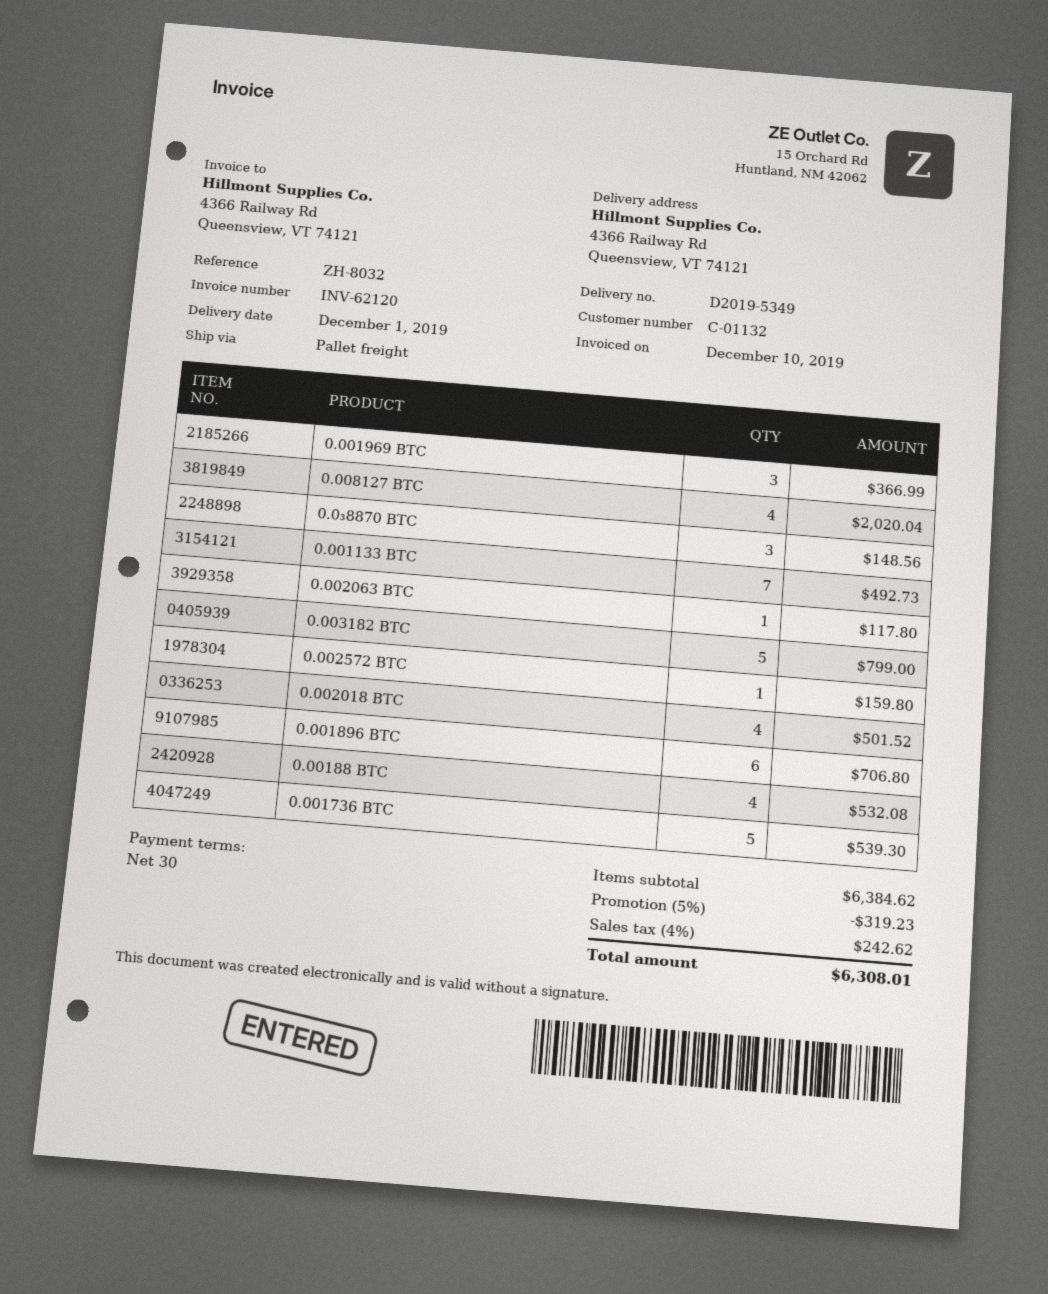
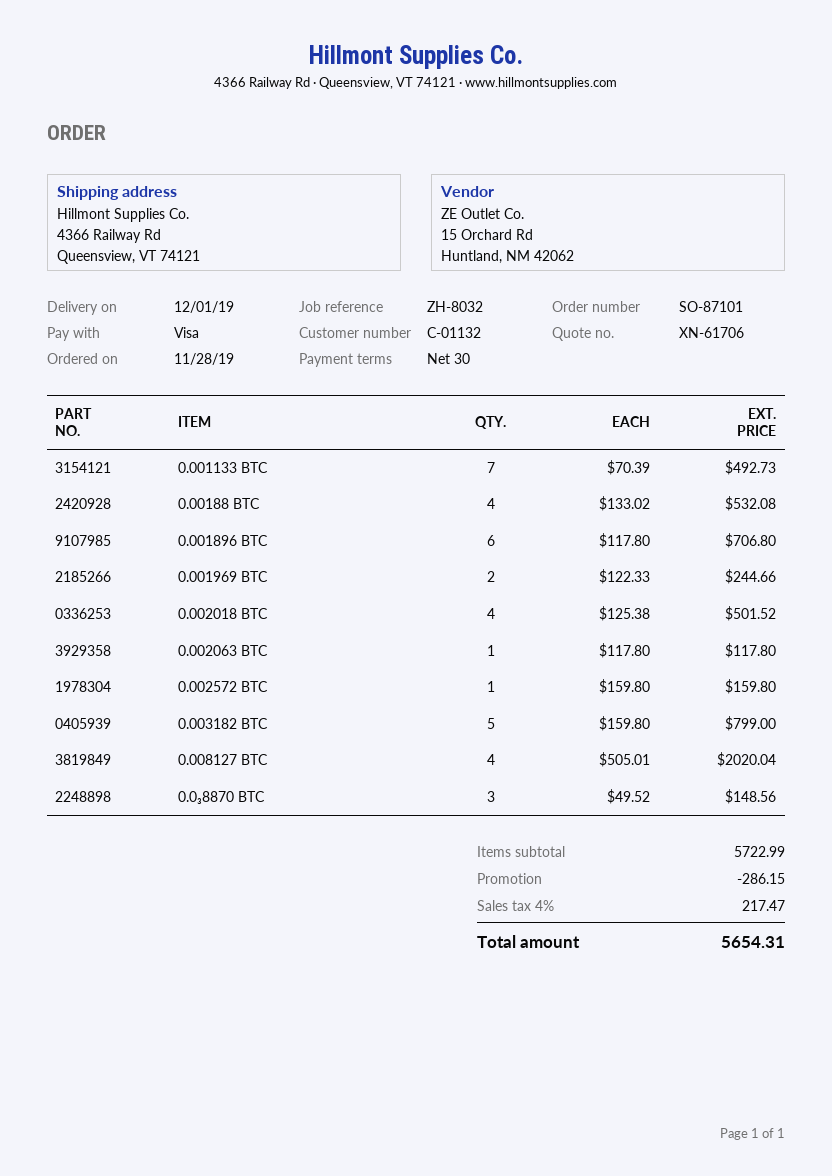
0.001969 BTC: 3 for 366.99 -> 2 for 244.66
0.001736 BTC: 5 for 539.30 -> none
subtotal: 6384.62 -> 5722.99
discount: 319.23 -> 286.15
tax: 4% = 242.62 -> 4% = 217.47
total: 6308.01 -> 5654.31

